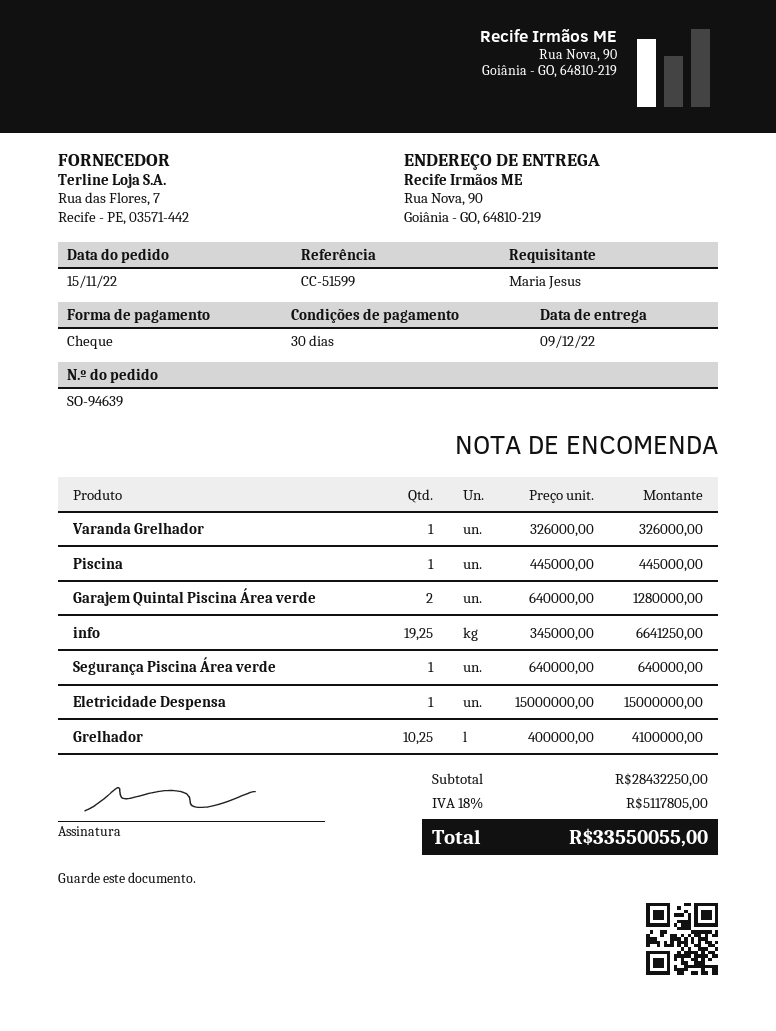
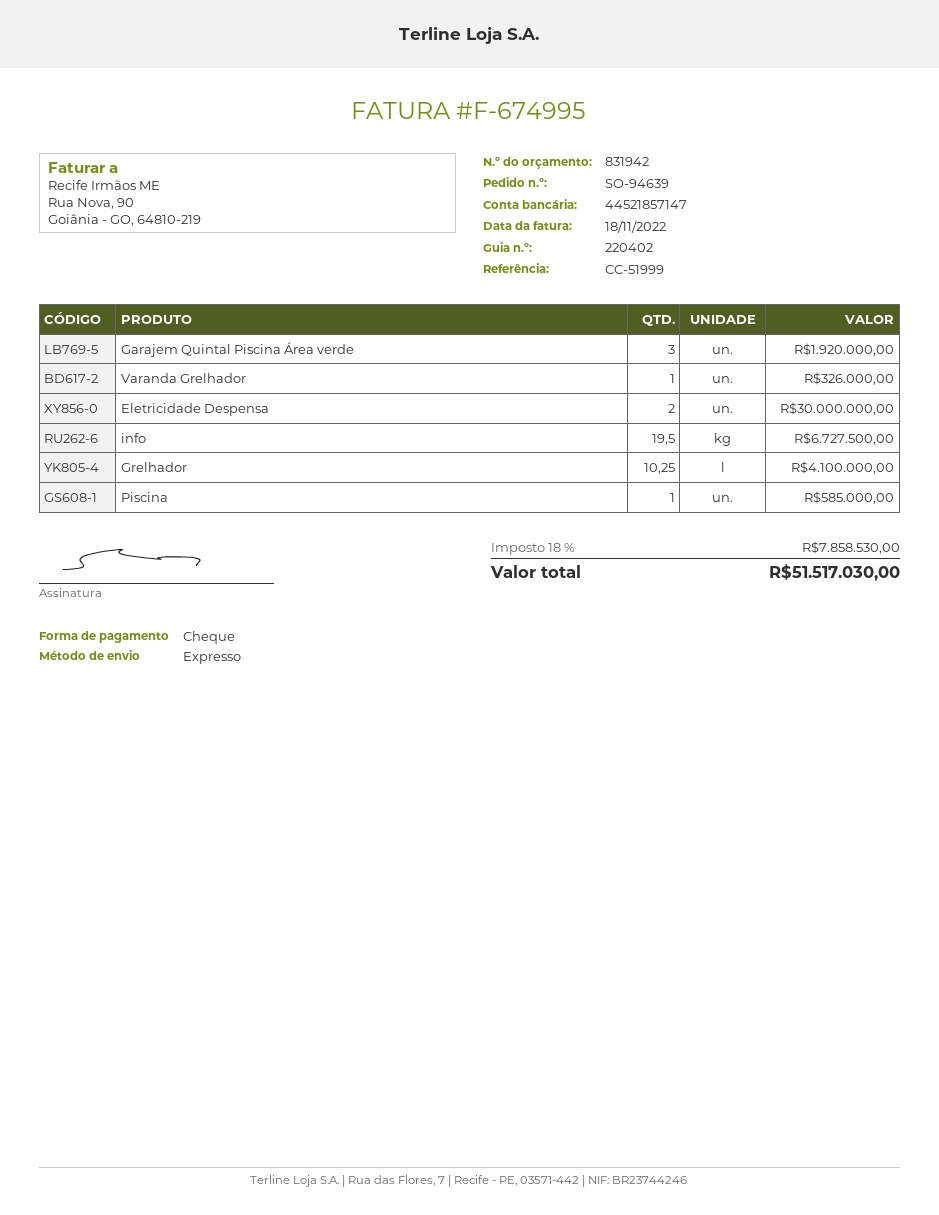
reference: CC-51599 -> CC-51999
Piscina: 1 for 445000.00 -> 1 for 585000.00
Garajem Quintal Piscina Área verde: 2 for 1280000.00 -> 3 for 1920000.00
info: 19.25 for 6641250.00 -> 19.5 for 6727500.00
Segurança Piscina Área verde: 1 for 640000.00 -> none
Eletricidade Despensa: 1 for 15000000.00 -> 2 for 30000000.00
tax: 18% = 5117805.00 -> 18% = 7858530.00
total: 33550055.00 -> 51517030.00

